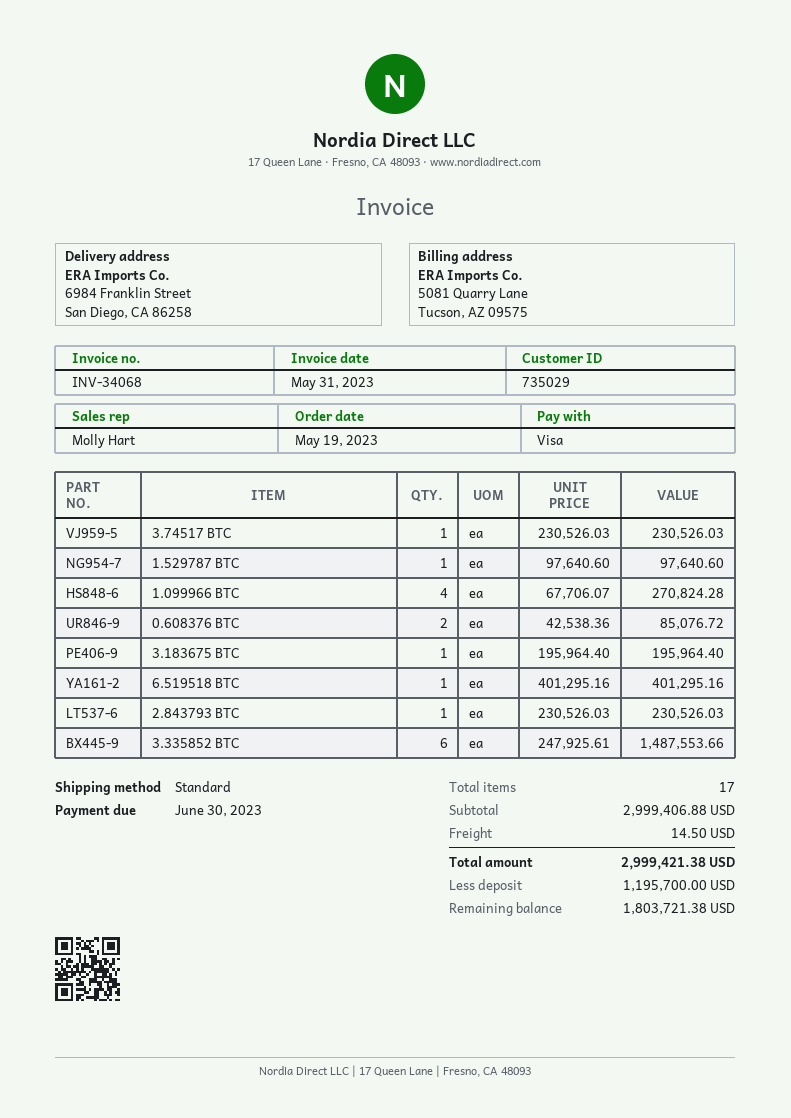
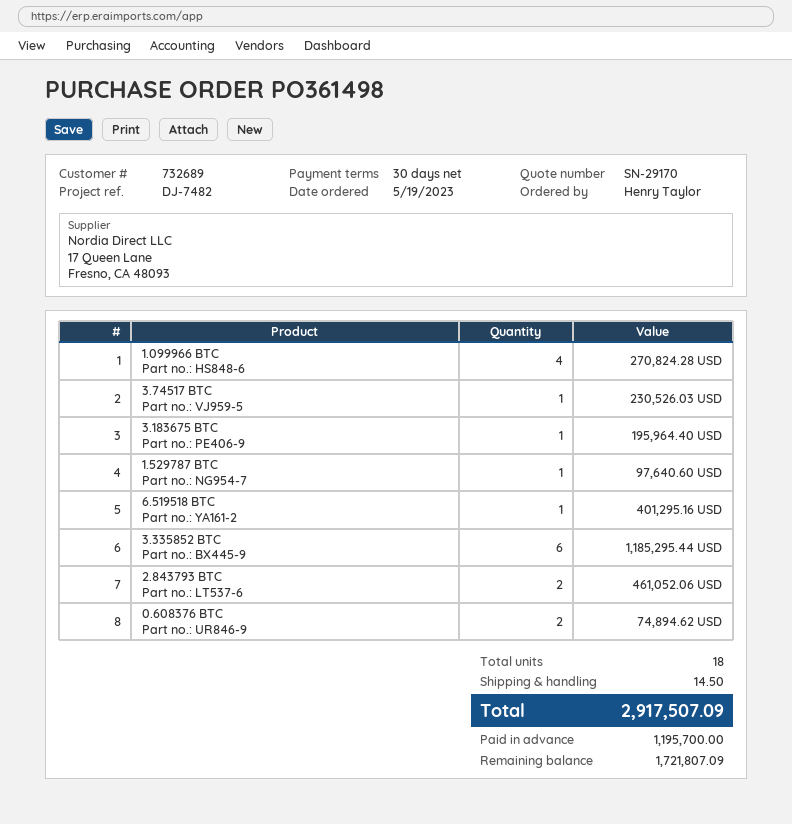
customer number: 735029 -> 732689
0.608376 BTC: 2 for 85076.72 -> 2 for 74894.62
2.843793 BTC: 1 for 230526.03 -> 2 for 461052.06
3.335852 BTC: 6 for 1487553.66 -> 6 for 1185295.44
total quantity: 17 -> 18
total: 2999421.38 -> 2917507.09
balance: 1803721.38 -> 1721807.09

